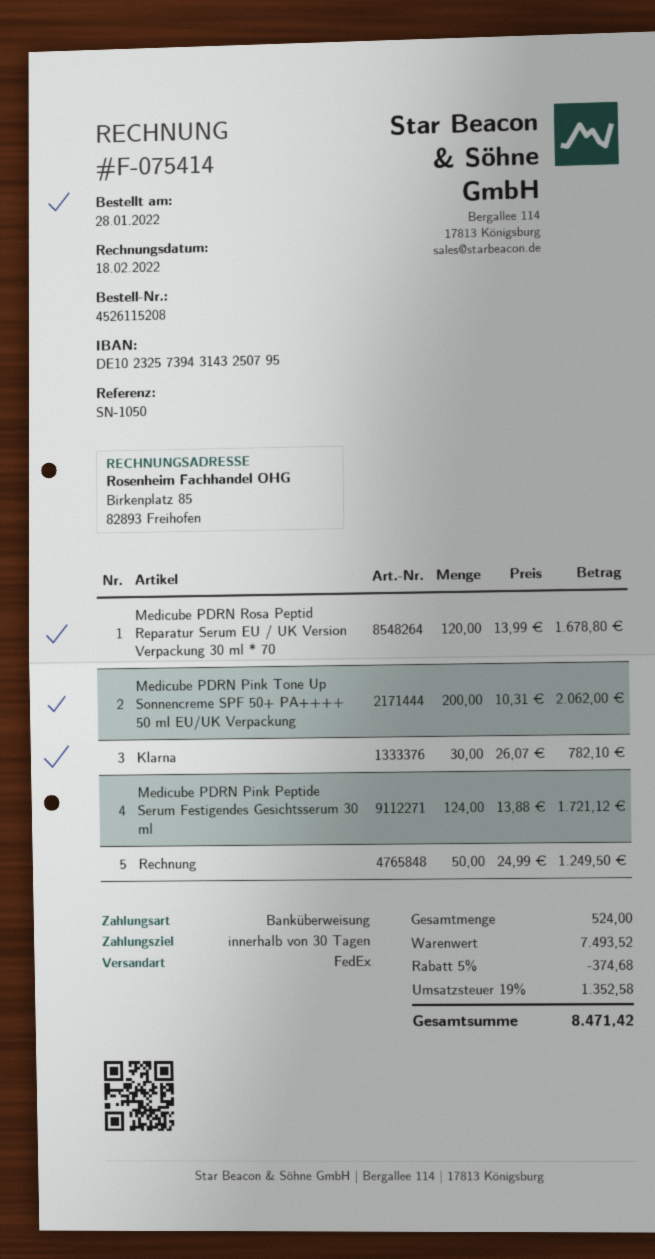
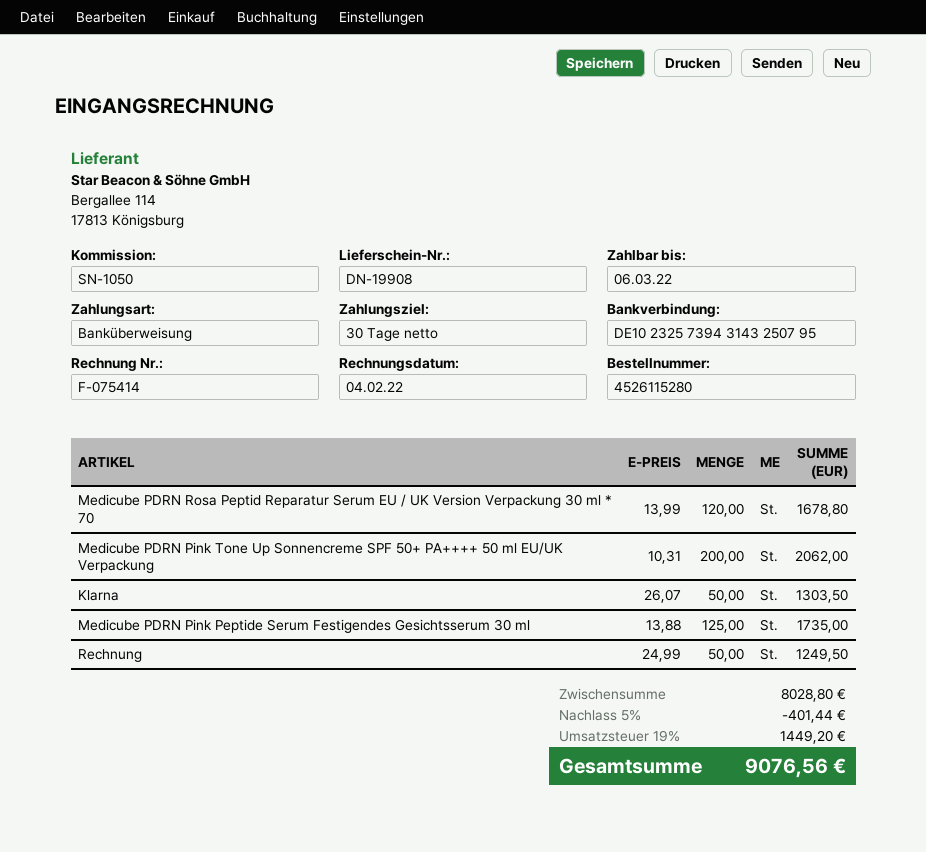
order number: 4526115208 -> 4526115280
invoice date: 2022-02-18 -> 2022-02-04
Klarna: 30 x 26.07 = 782.10 -> 50 x 26.07 = 1303.50
Medicube PDRN Pink Peptide Serum Festigendes Gesichtsserum 30 ml: 124 x 13.88 = 1721.12 -> 125 x 13.88 = 1735.00
subtotal: 7493.52 -> 8028.80
discount: 5% = 374.68 -> 5% = 401.44
tax: 19% = 1352.58 -> 19% = 1449.20
total: 8471.42 -> 9076.56

